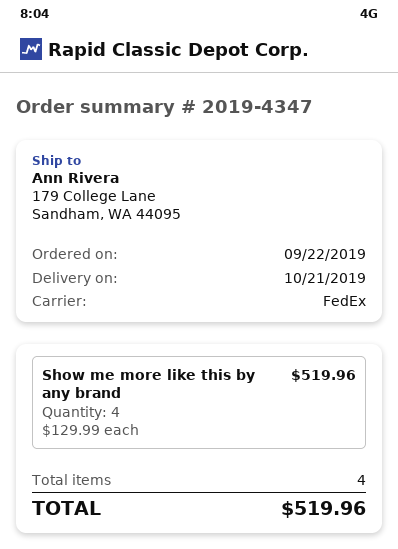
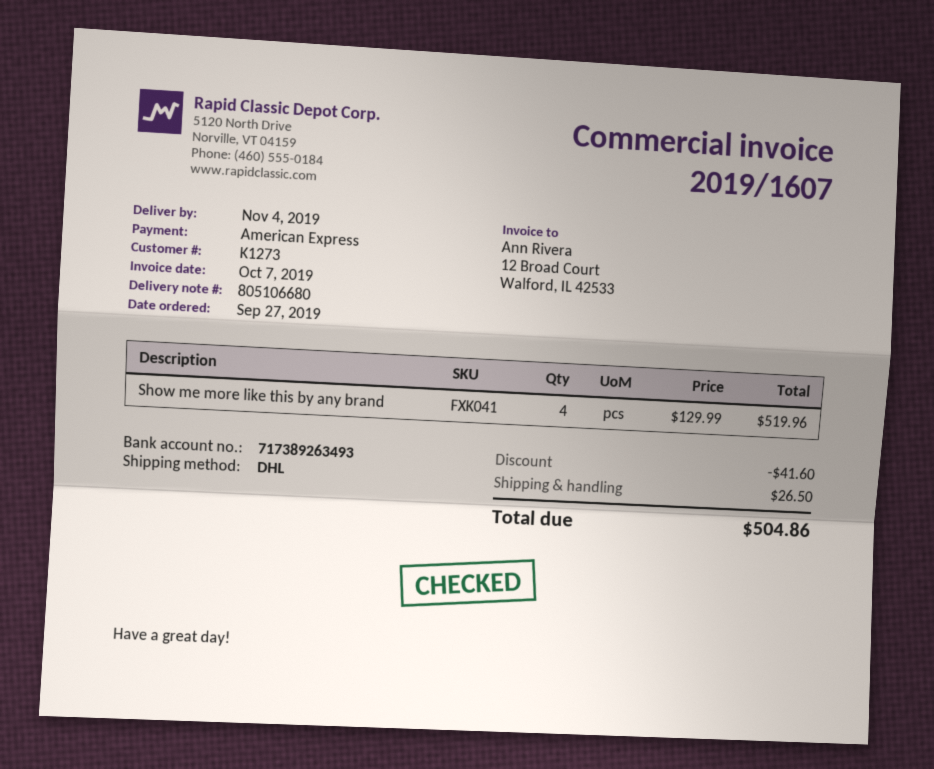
order date: 2019-09-22 -> 2019-09-27
delivery date: 2019-10-21 -> 2019-11-04
shipping method: FedEx -> DHL
discount: none -> 41.60
shipping: none -> 26.50
total: 519.96 -> 504.86

